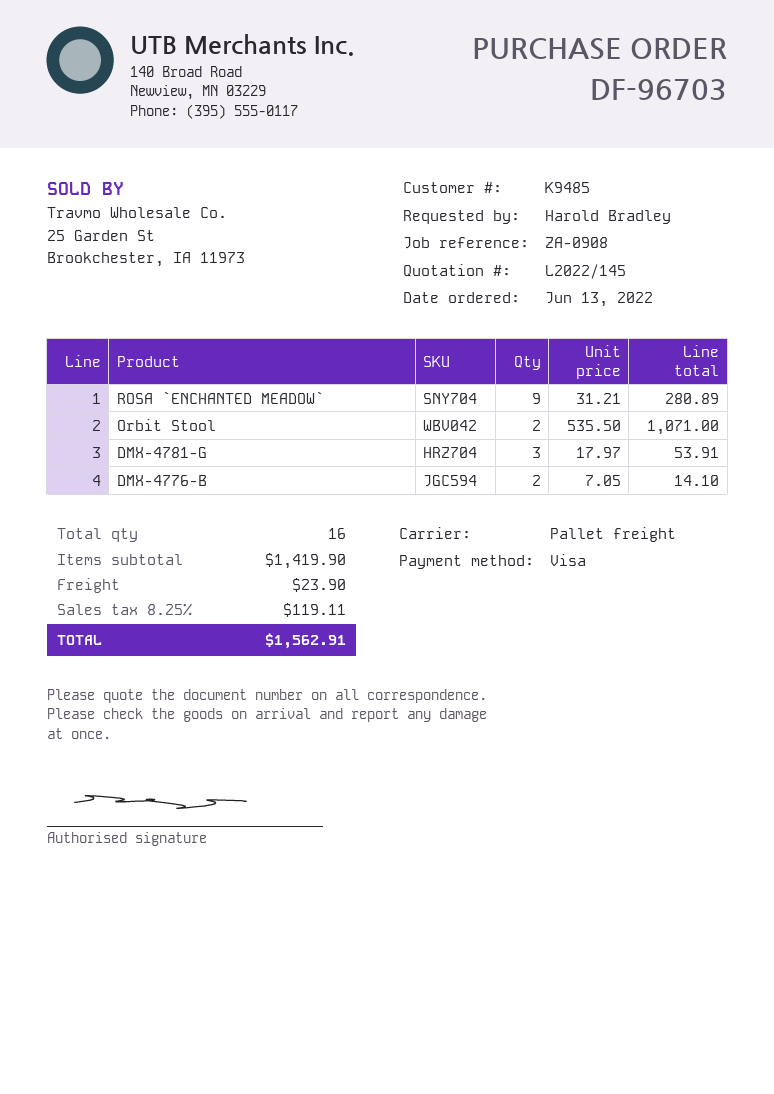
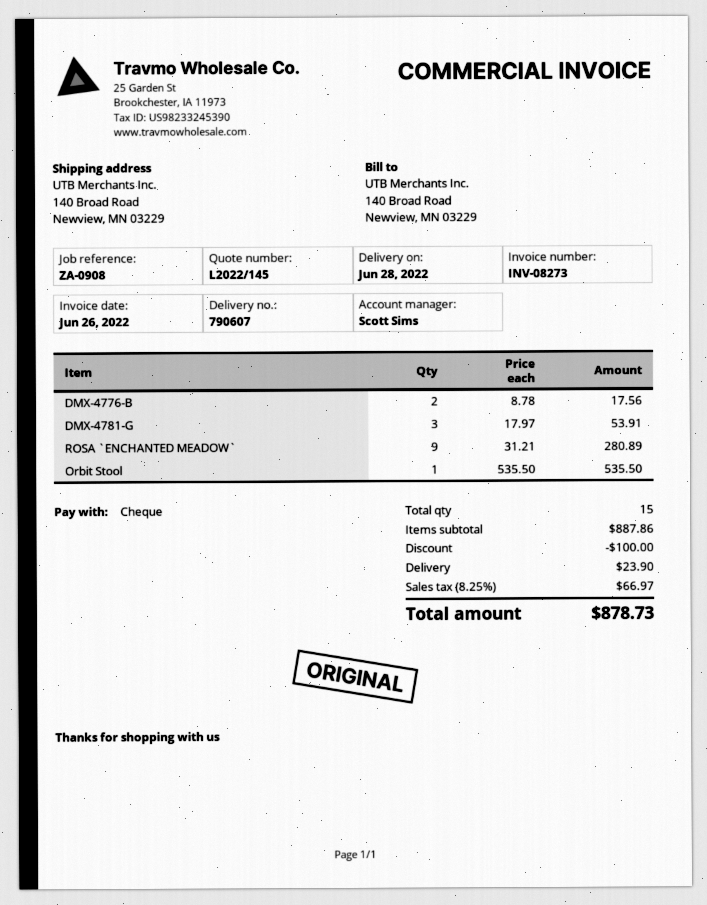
payment method: Visa -> cheque
Orbit Stool: 2 x 535.50 = 1071.00 -> 1 x 535.50 = 535.50
DMX-4776-B: 2 x 7.05 = 14.10 -> 2 x 8.78 = 17.56
total quantity: 16 -> 15
subtotal: 1419.90 -> 887.86
discount: none -> 100.00
tax: 8.25% = 119.11 -> 8.25% = 66.97
total: 1562.91 -> 878.73

